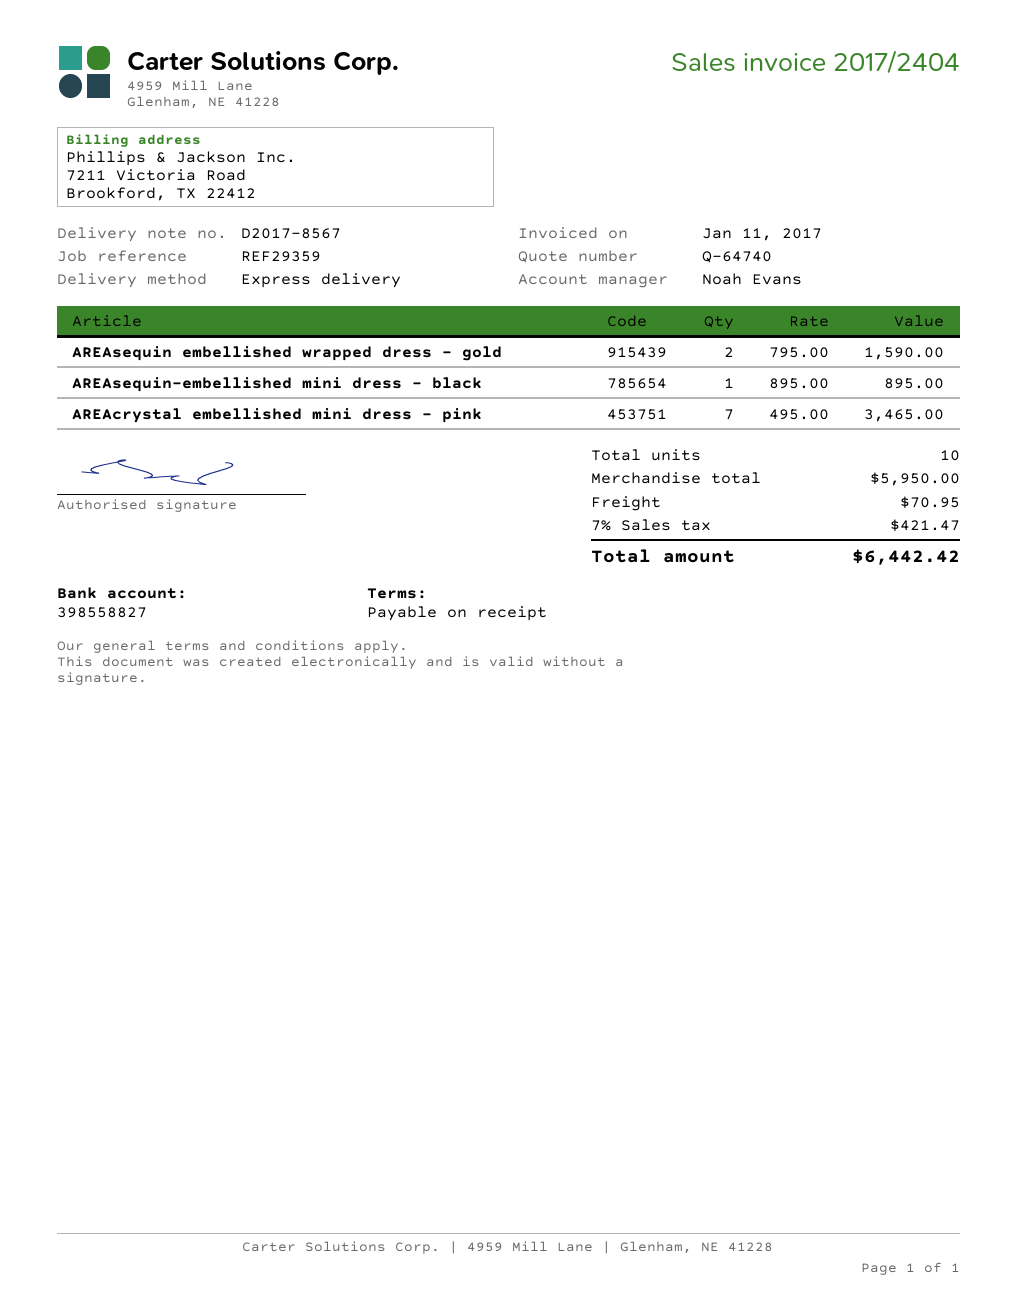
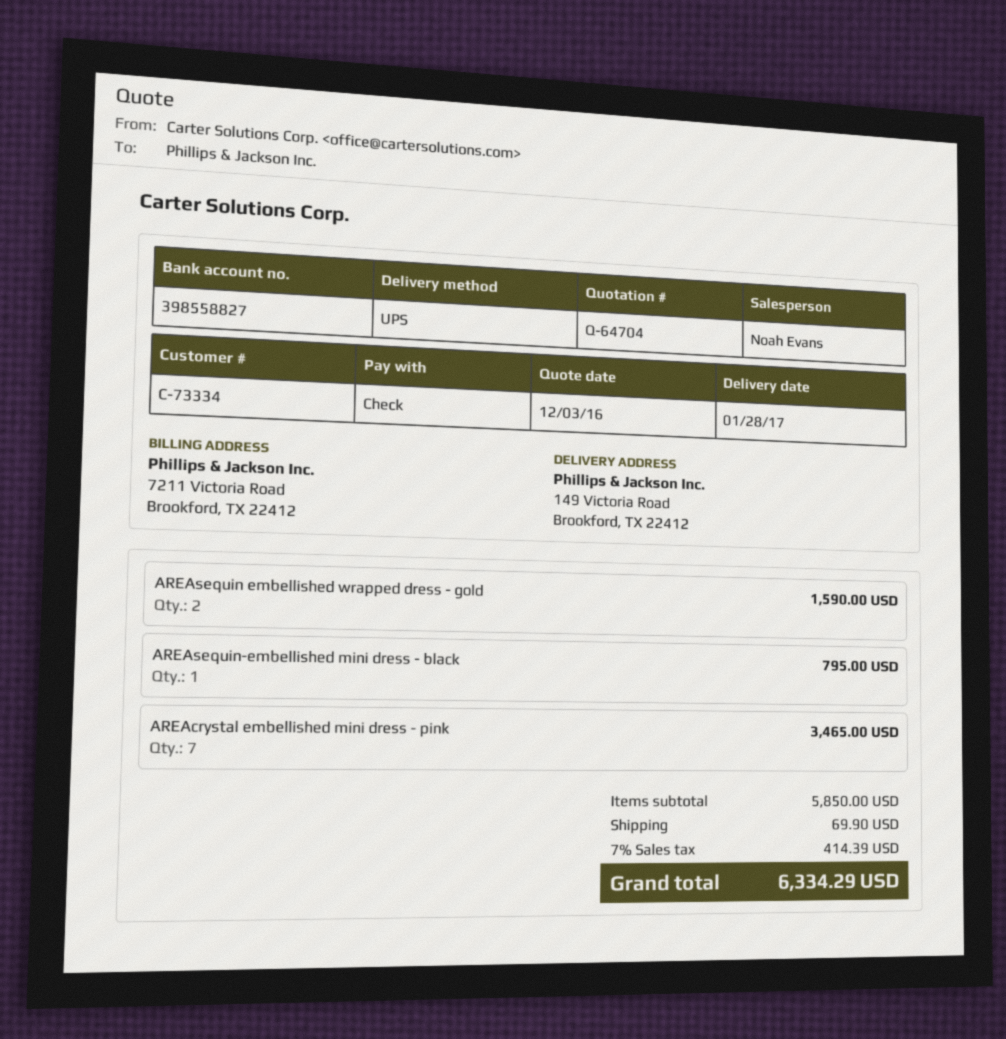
quote number: Q-64740 -> Q-64704
shipping method: express -> UPS
AREAsequin-embellished mini dress - black: 1 for 895.00 -> 1 for 795.00
subtotal: 5950.00 -> 5850.00
shipping: 70.95 -> 69.90
tax: 7% = 421.47 -> 7% = 414.39
total: 6442.42 -> 6334.29

